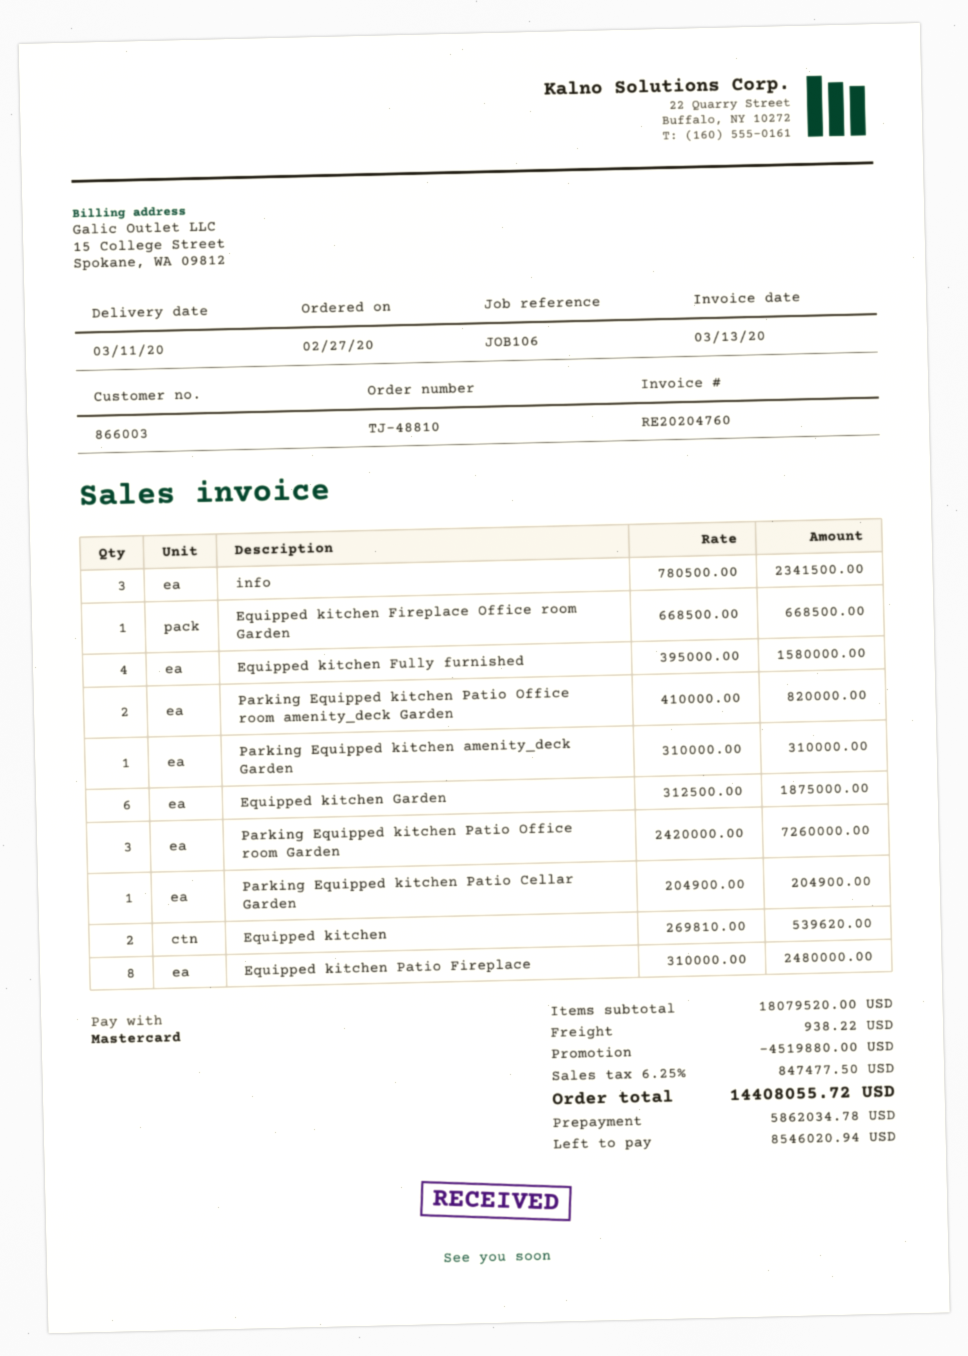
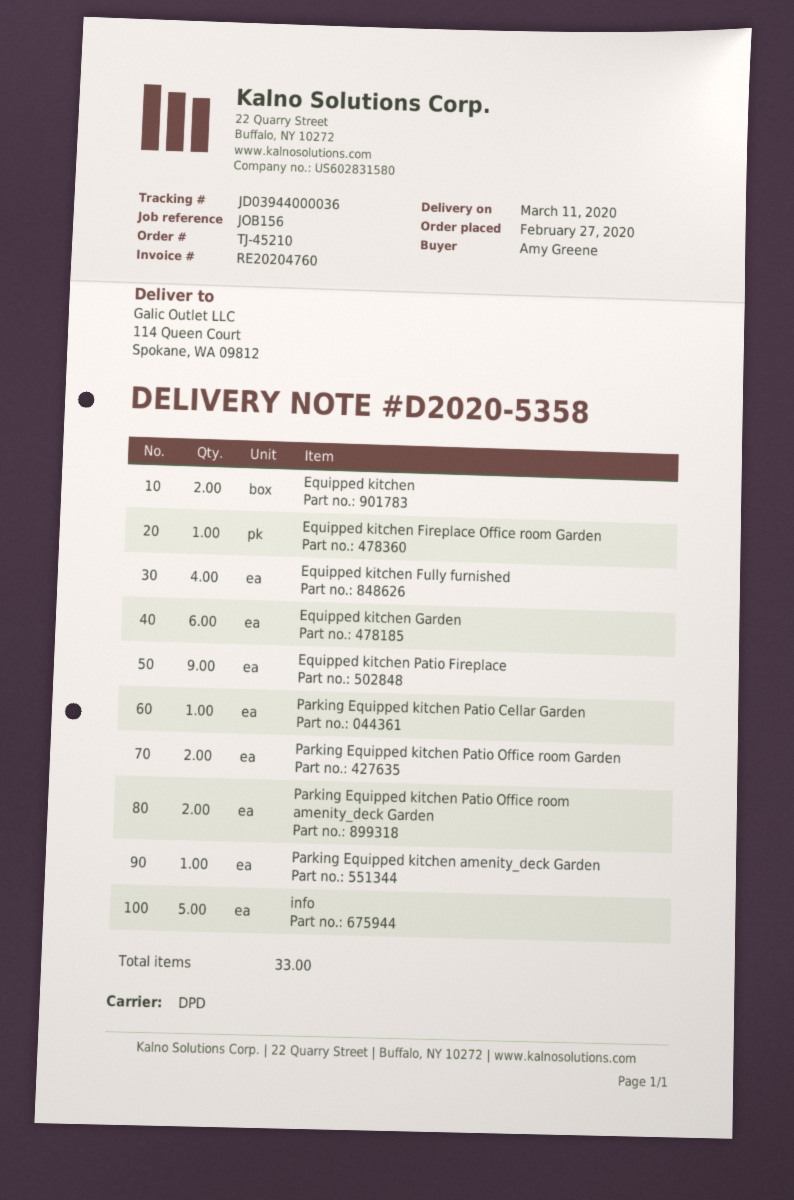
order number: TJ-48810 -> TJ-45210
reference: JOB106 -> JOB156
info: 3 -> 5
Parking Equipped kitchen Patio Office room Garden: 3 -> 2
Equipped kitchen Patio Fireplace: 8 -> 9

